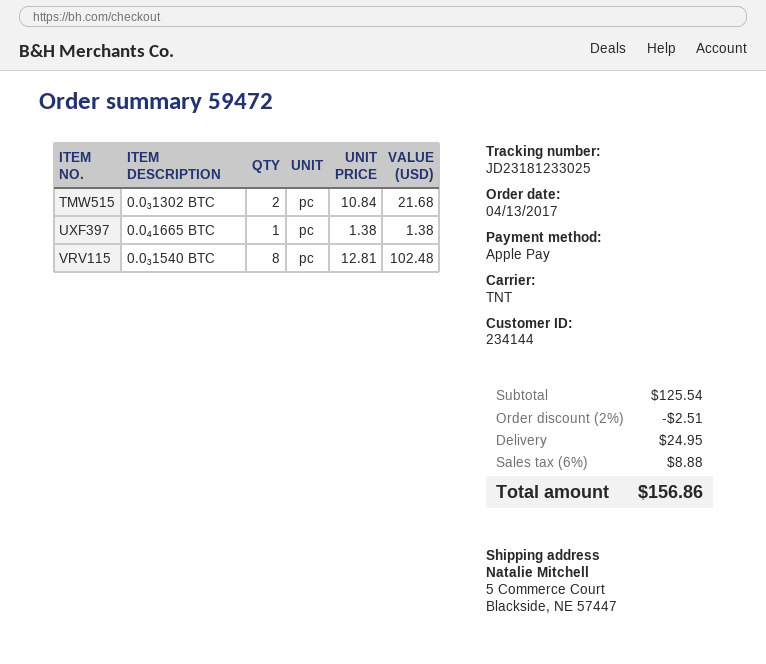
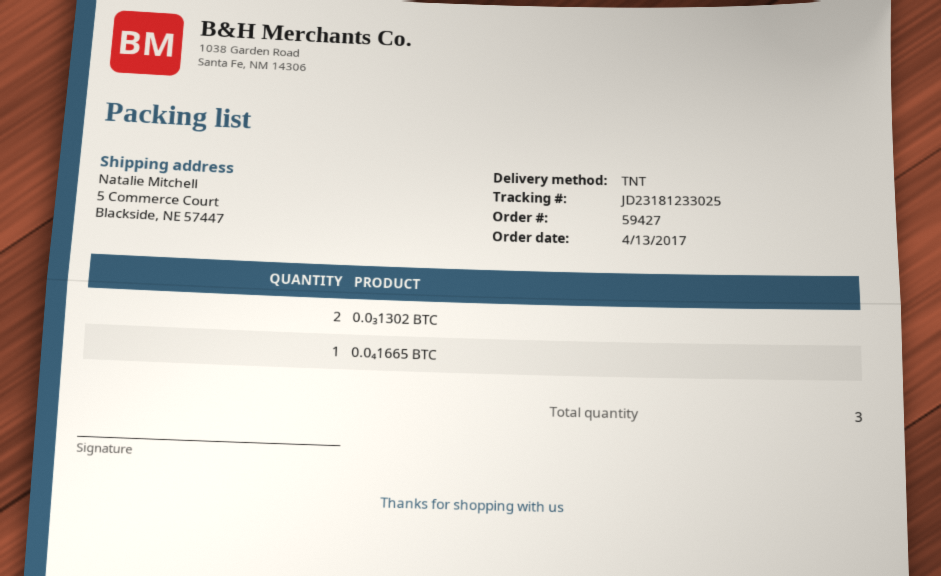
order number: 59472 -> 59427
0.0₃1540 BTC: 8 -> none

